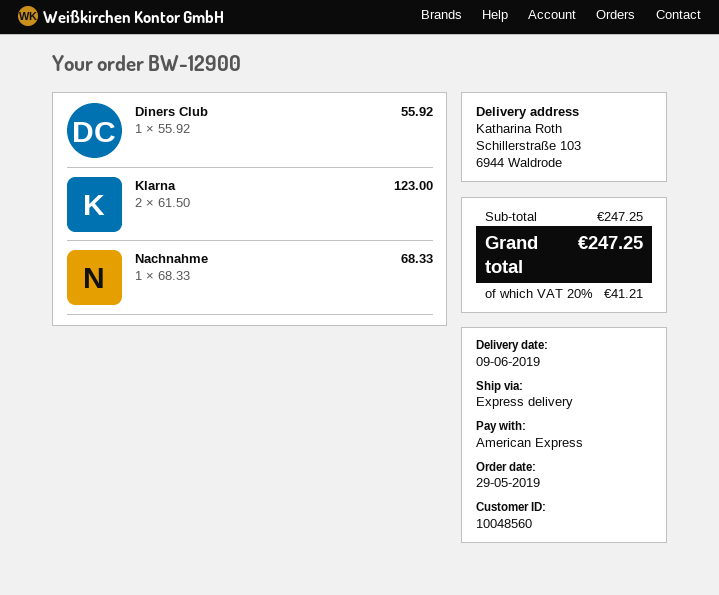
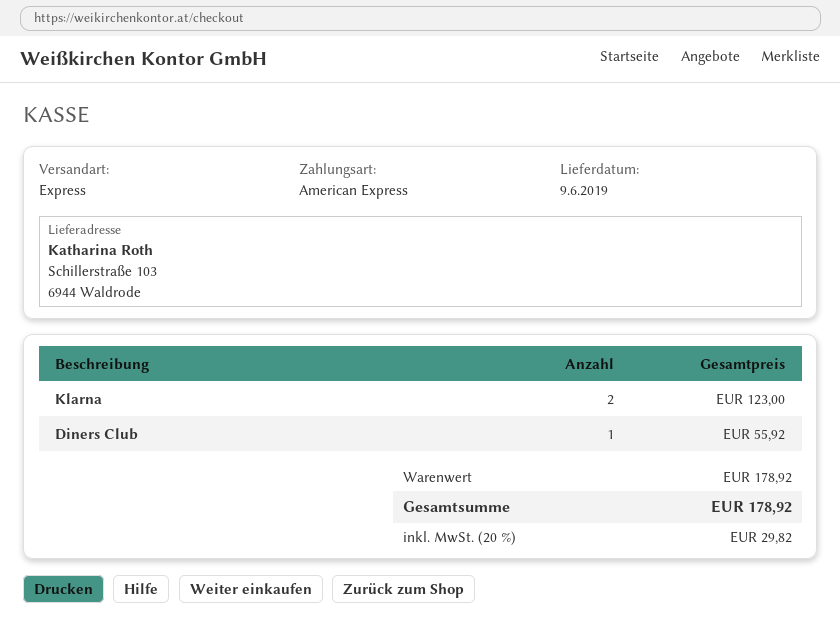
Nachnahme: 1 for 68.33 -> none
subtotal: 247.25 -> 178.92
tax: 20% = 41.21 -> 20% = 29.82
total: 247.25 -> 178.92

